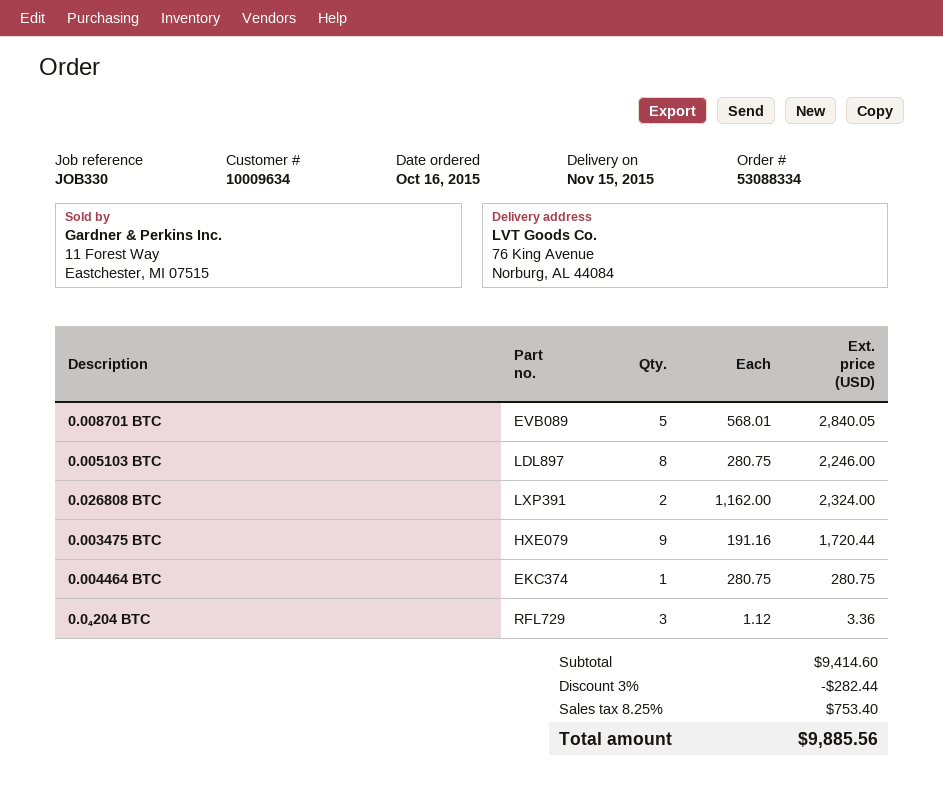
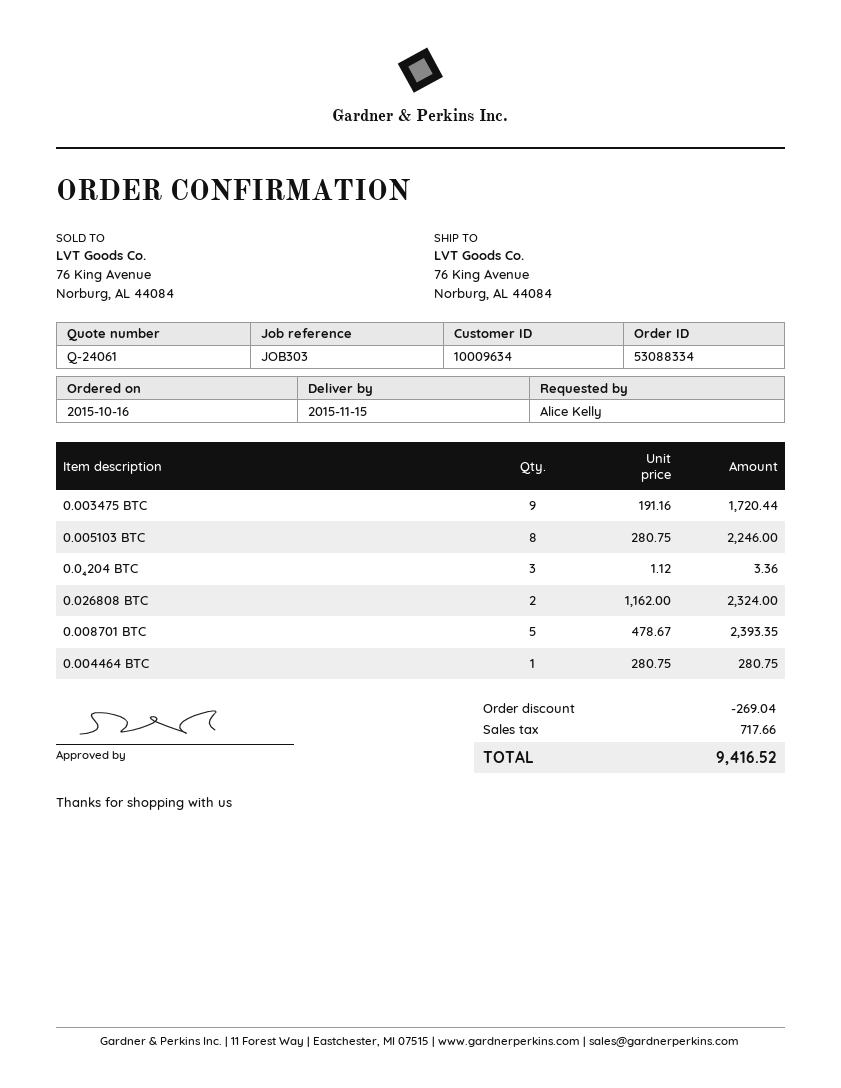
reference: JOB330 -> JOB303
0.008701 BTC: 5 x 568.01 = 2840.05 -> 5 x 478.67 = 2393.35
discount: 282.44 -> 269.04
tax: 753.40 -> 717.66
total: 9885.56 -> 9416.52

